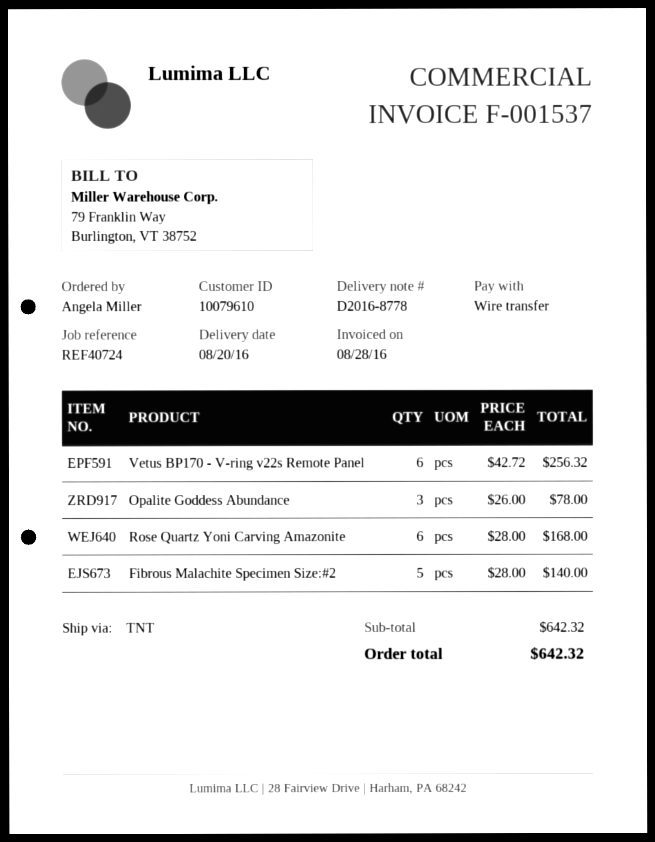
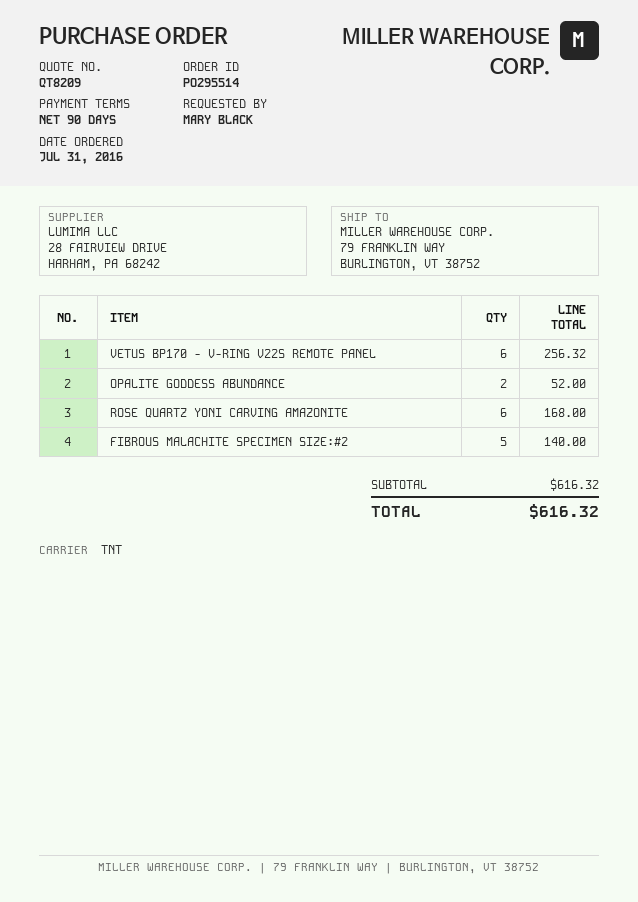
ordered by: Angela Miller -> MARY BLACK
Opalite Goddess Abundance: 3 for 78.00 -> 2 for 52.00
subtotal: 642.32 -> 616.32
total: 642.32 -> 616.32

